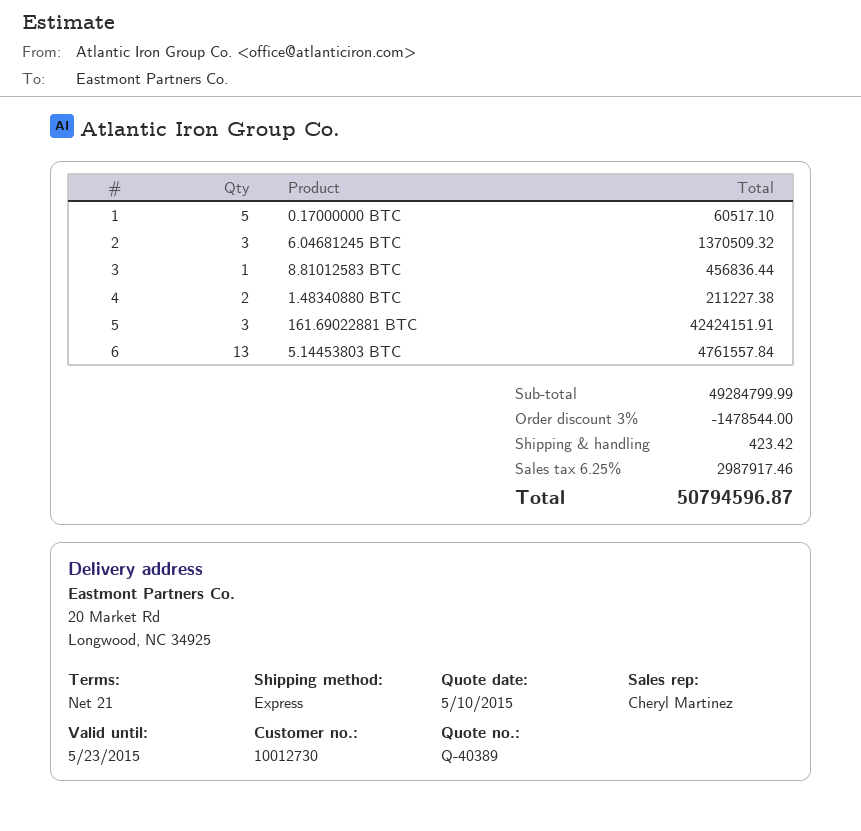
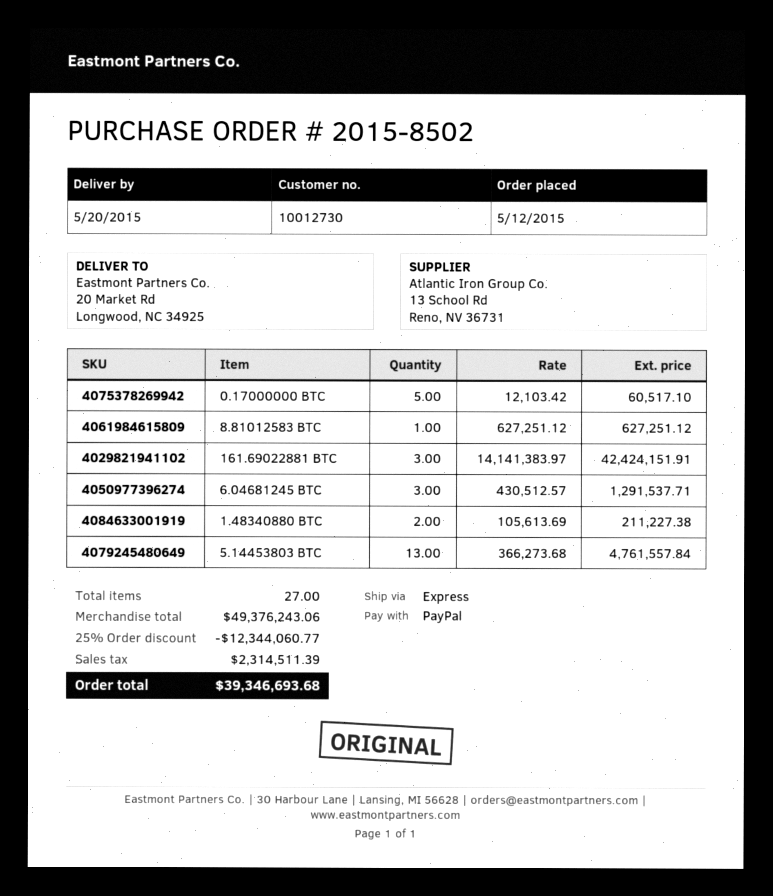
6.04681245 BTC: 3 for 1370509.32 -> 3 for 1291537.71
8.81012583 BTC: 1 for 456836.44 -> 1 for 627251.12
subtotal: 49284799.99 -> 49376243.06
discount: 3% = 1478544.00 -> 25% = 12344060.77
shipping: 423.42 -> none
tax: 2987917.46 -> 2314511.39
total: 50794596.87 -> 39346693.68

